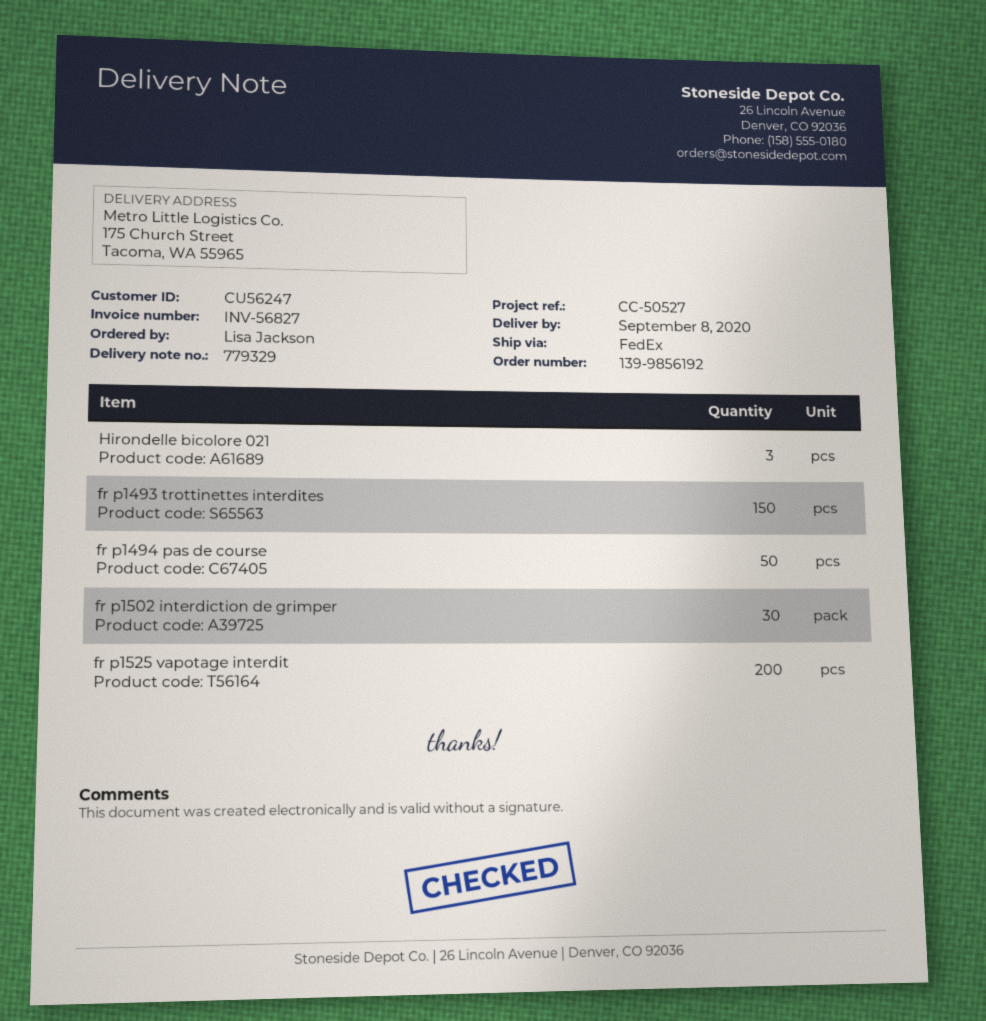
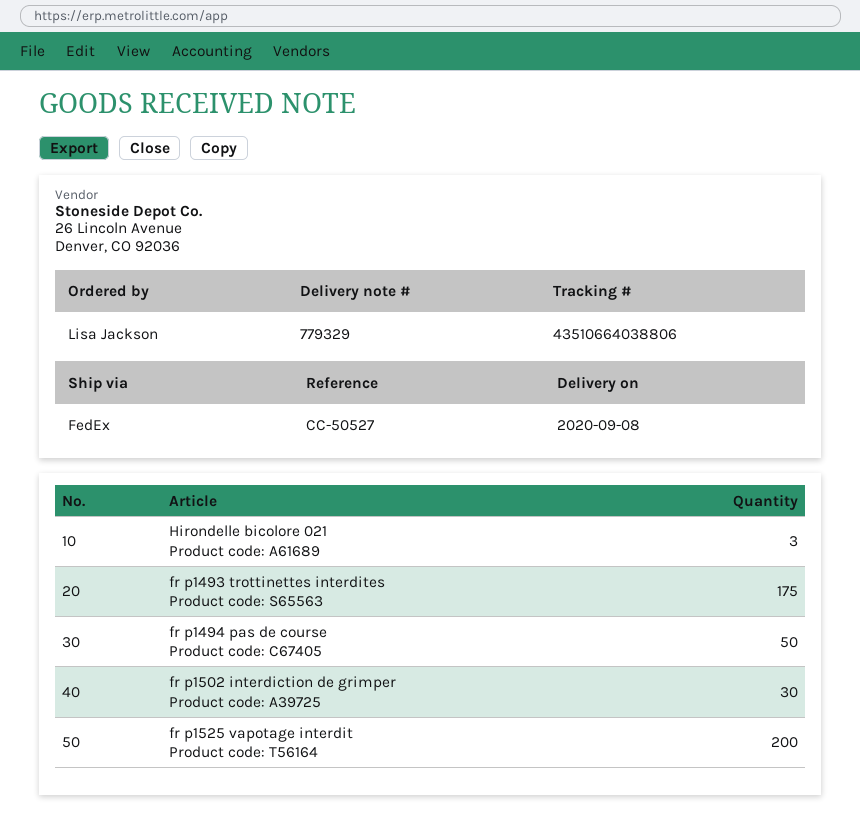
fr p1493 trottinettes interdites: 150 -> 175

